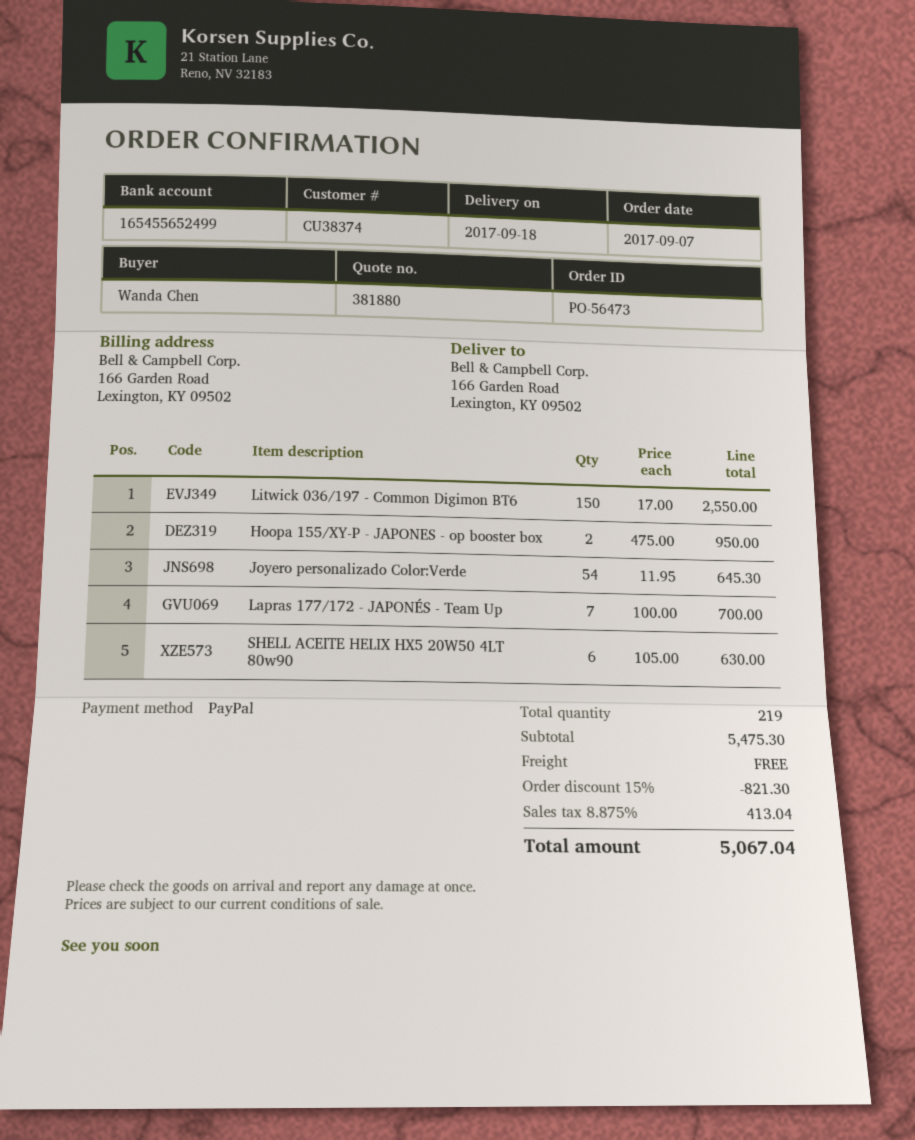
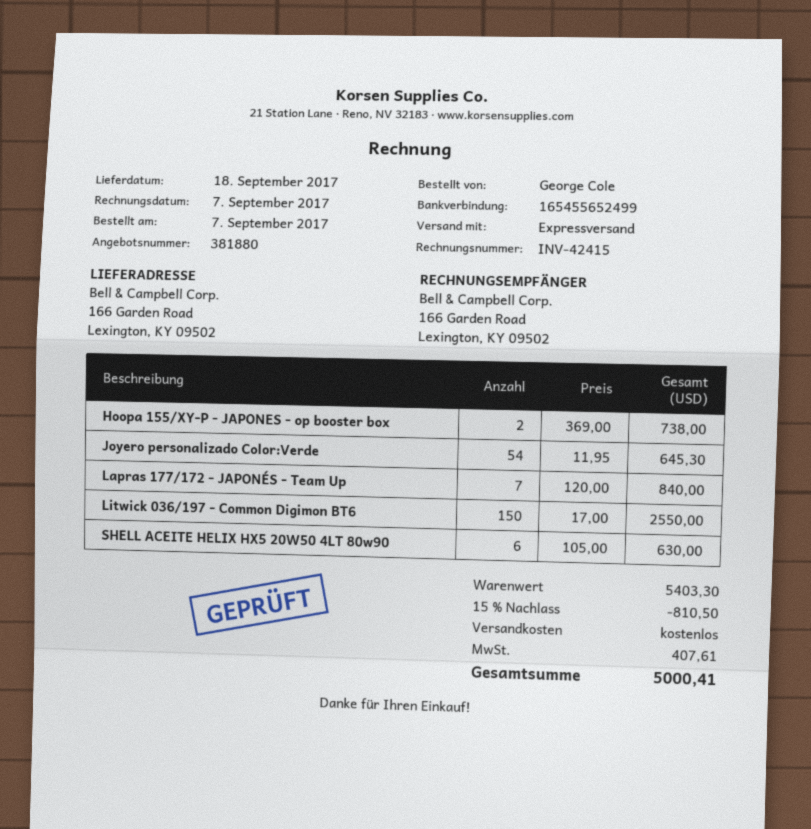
ordered by: Wanda Chen -> George Cole
Hoopa 155/XY-P - JAPONES - op booster box: 2 x 475.00 = 950.00 -> 2 x 369.00 = 738.00
Lapras 177/172 - JAPONÉS - Team Up: 7 x 100.00 = 700.00 -> 7 x 120.00 = 840.00
subtotal: 5475.30 -> 5403.30
discount: 15% = 821.30 -> 15% = 810.50
tax: 413.04 -> 407.61
total: 5067.04 -> 5000.41

